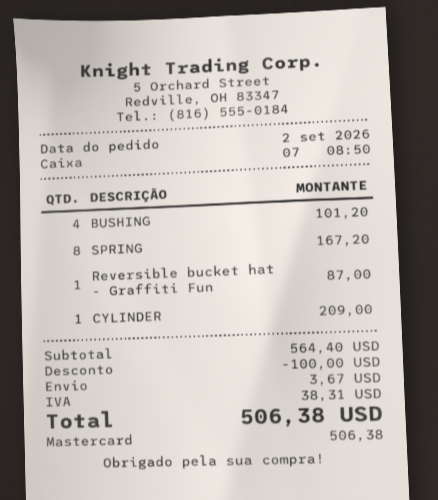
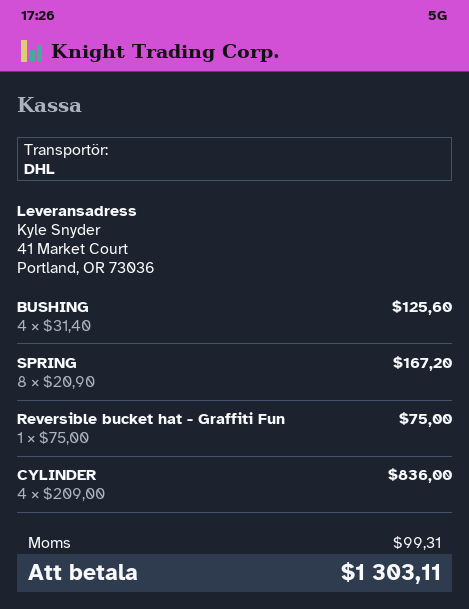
BUSHING: 4 for 101.20 -> 4 for 125.60
Reversible bucket hat - Graffiti Fun: 1 for 87.00 -> 1 for 75.00
CYLINDER: 1 for 209.00 -> 4 for 836.00
discount: 100.00 -> none
shipping: 3.67 -> none
tax: 38.31 -> 99.31
total: 506.38 -> 1303.11

